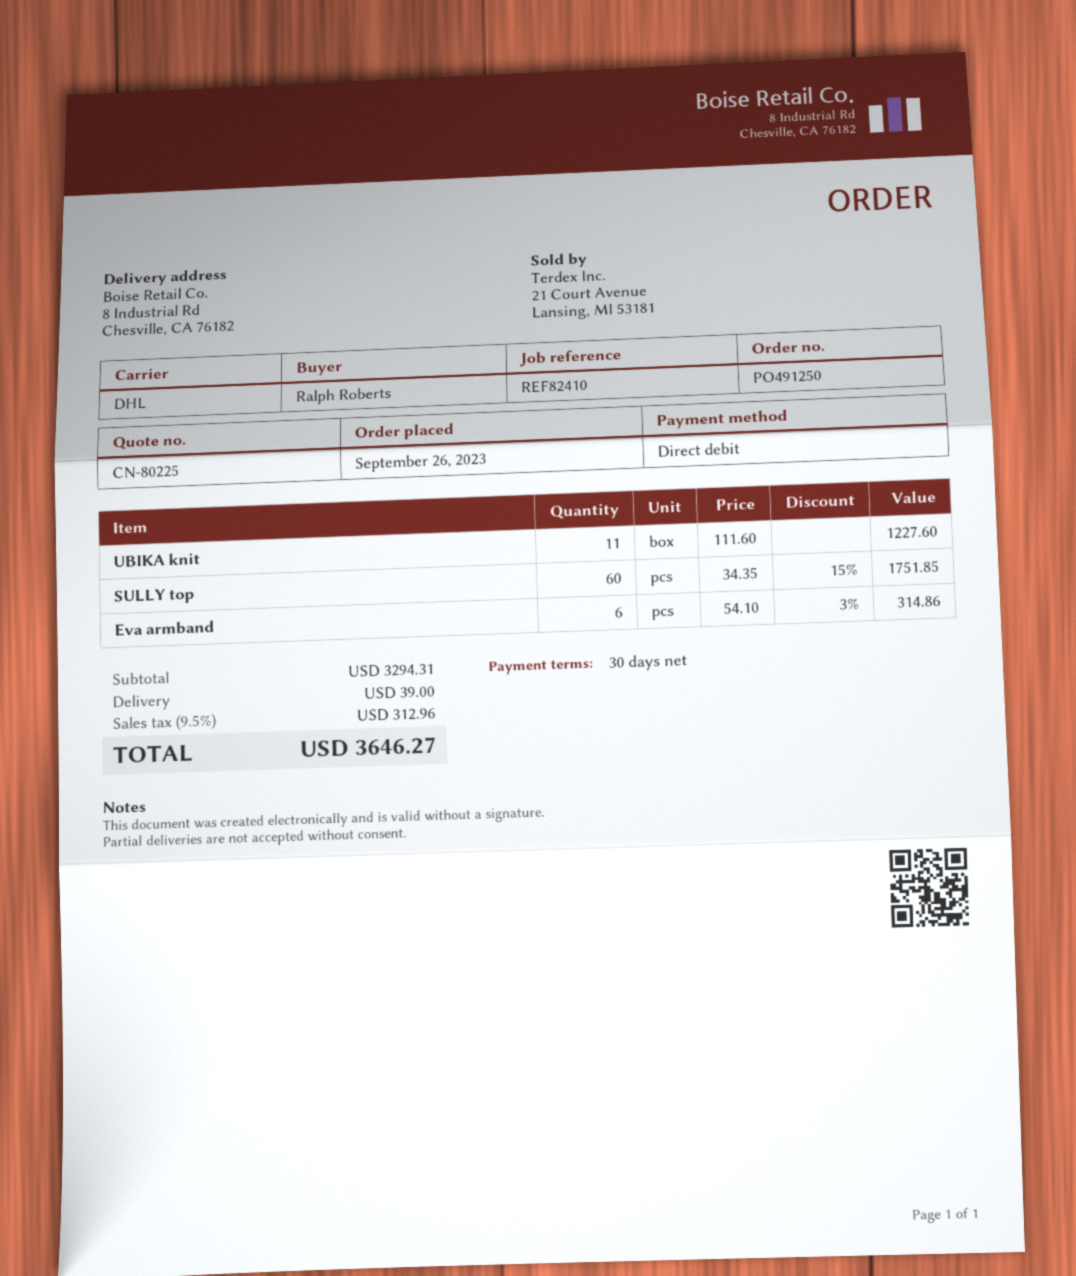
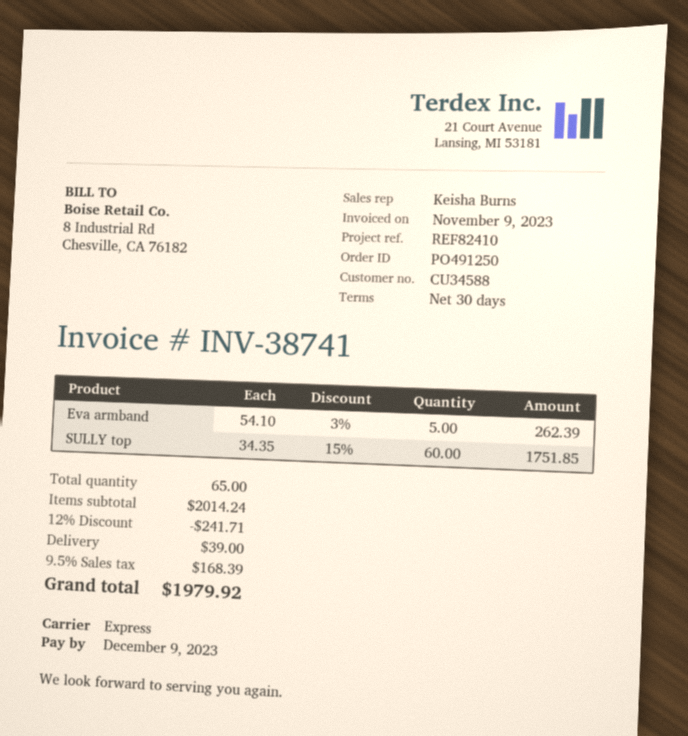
shipping method: DHL -> express
UBIKA knit: 11 x 111.60 = 1227.60 -> none
Eva armband: 6 x 54.10 - 3% = 314.86 -> 5 x 54.10 - 3% = 262.39
subtotal: 3294.31 -> 2014.24
discount: none -> 12% = 241.71
tax: 9.5% = 312.96 -> 9.5% = 168.39
total: 3646.27 -> 1979.92

